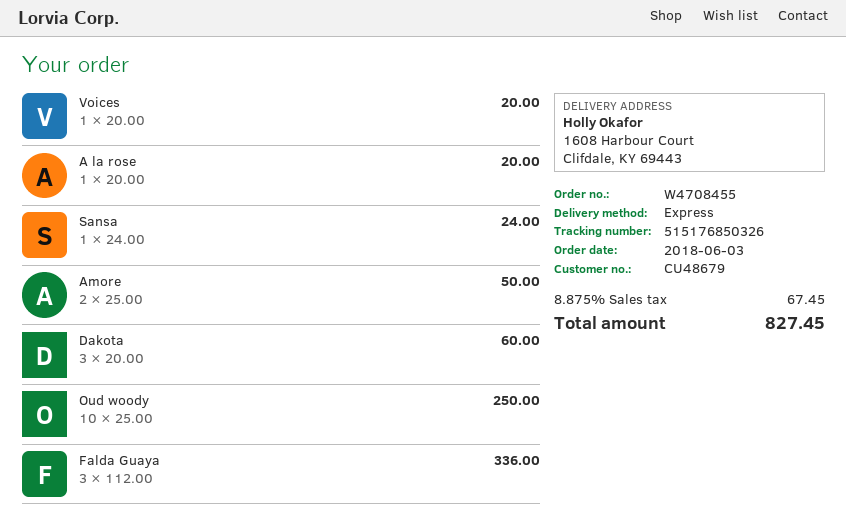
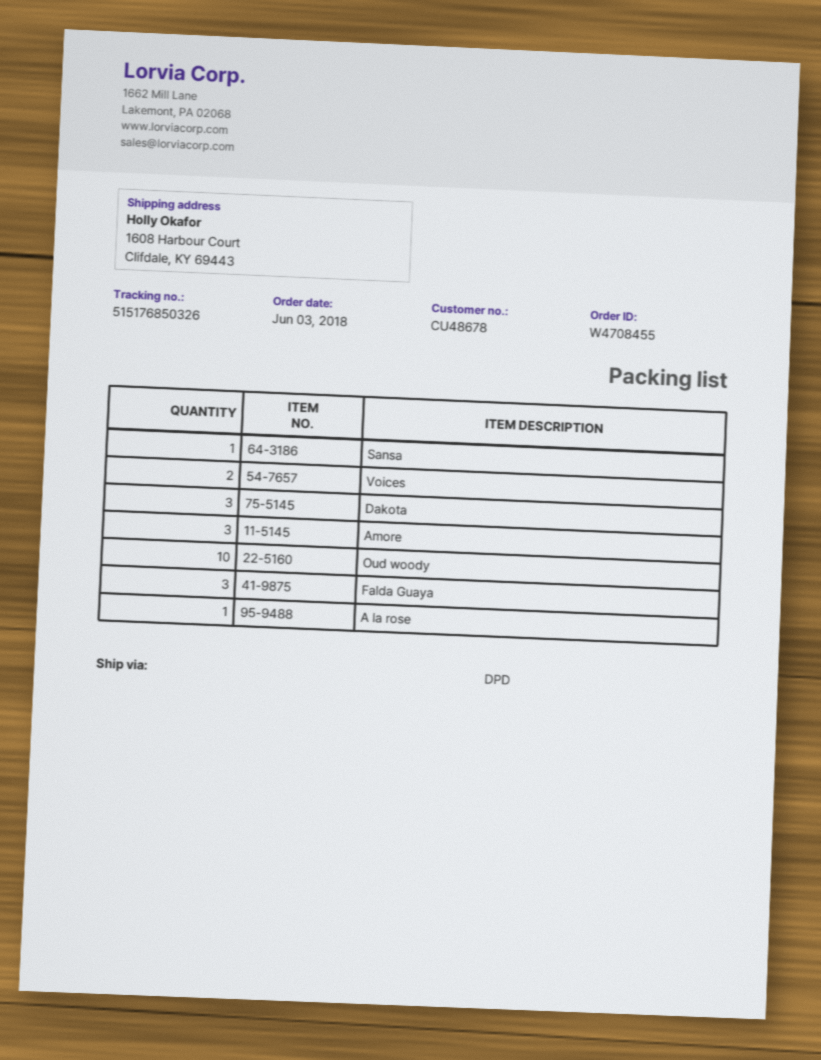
customer number: CU48679 -> CU48678
shipping method: express -> DPD
Voices: 1 -> 2
Amore: 2 -> 3

